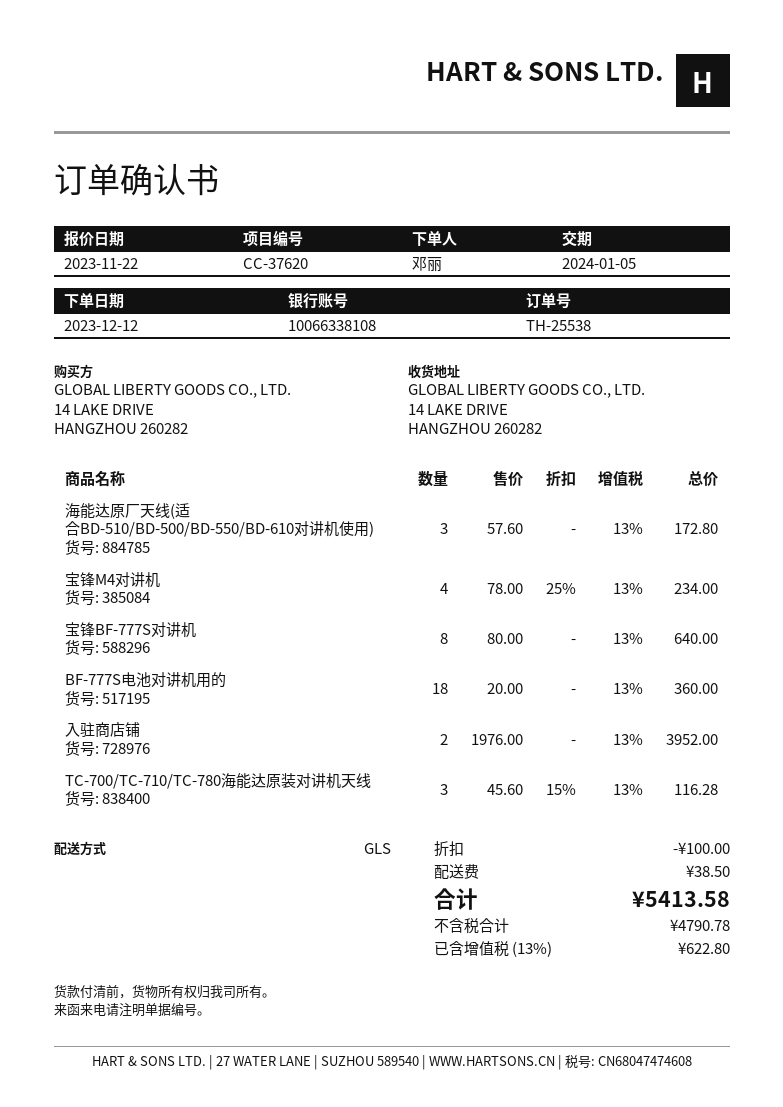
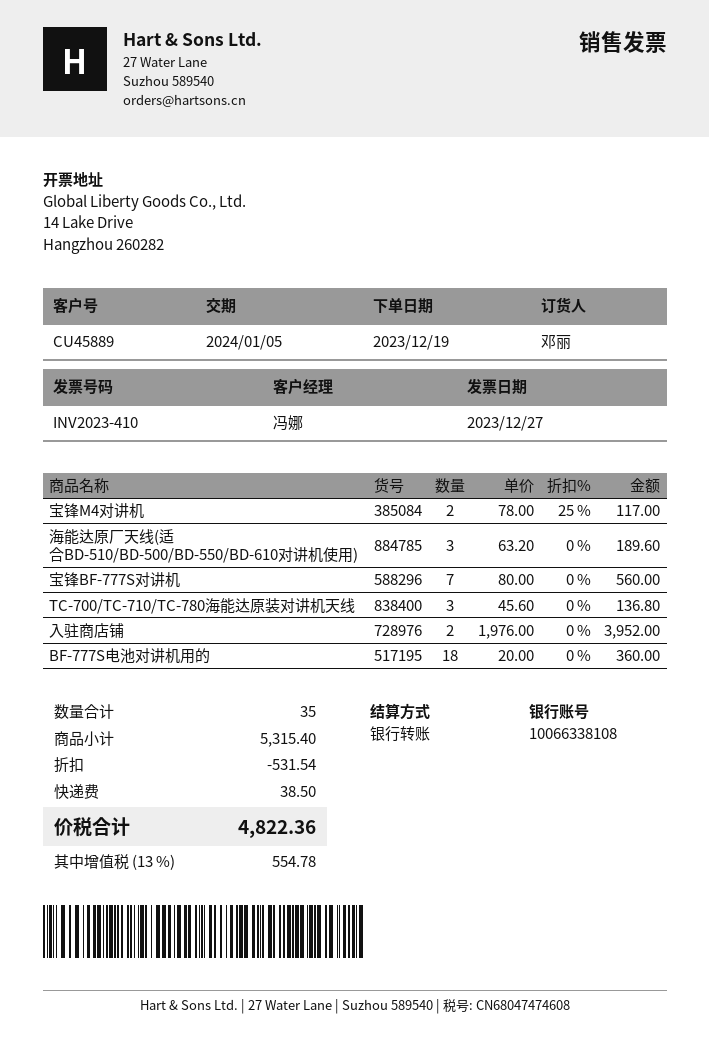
order date: 2023-12-12 -> 2023-12-19
海能达原厂天线(适合BD-510/BD-500/BD-550/BD-610对讲机使用): 3 x 57.60 = 172.80 -> 3 x 63.20 = 189.60
宝锋M4对讲机: 4 x 78.00 - 25% = 234.00 -> 2 x 78.00 - 25% = 117.00
宝锋BF-777S对讲机: 8 x 80.00 = 640.00 -> 7 x 80.00 = 560.00
TC-700/TC-710/TC-780海能达原装对讲机天线: 3 x 45.60 - 15% = 116.28 -> 3 x 45.60 = 136.80
discount: 100.00 -> 531.54
tax: 13% = 622.80 -> 13% = 554.78
total: 5413.58 -> 4822.36

